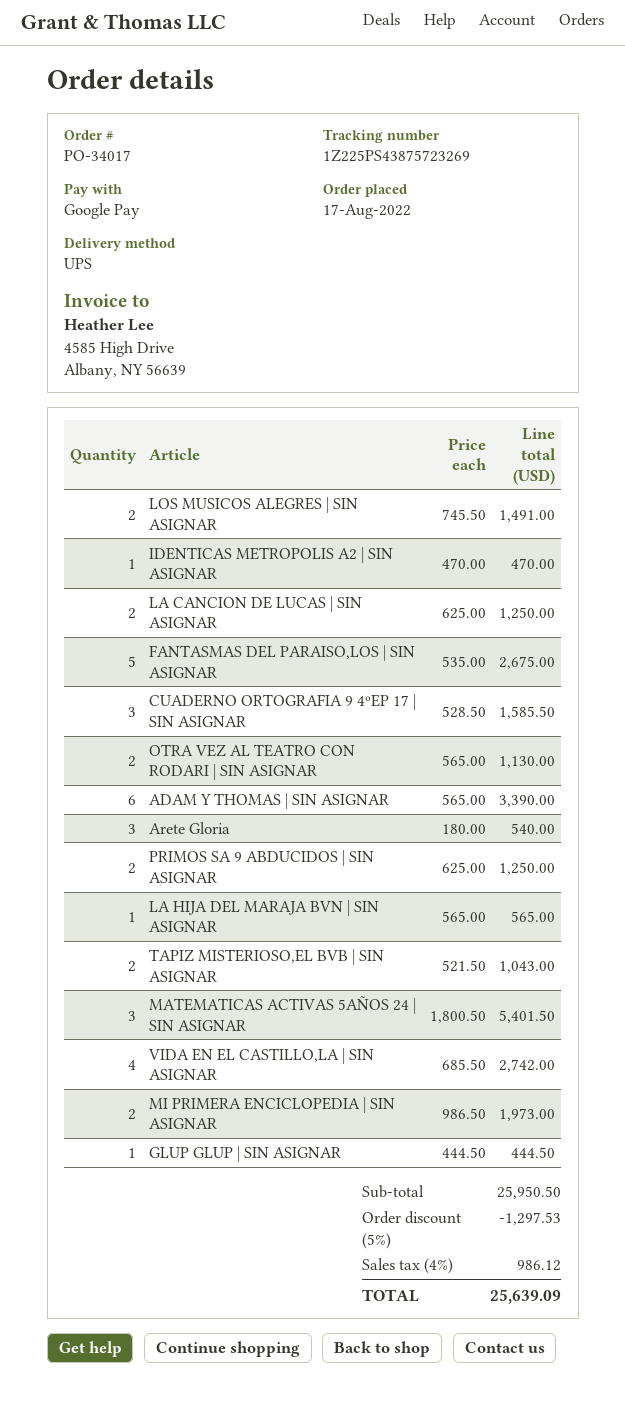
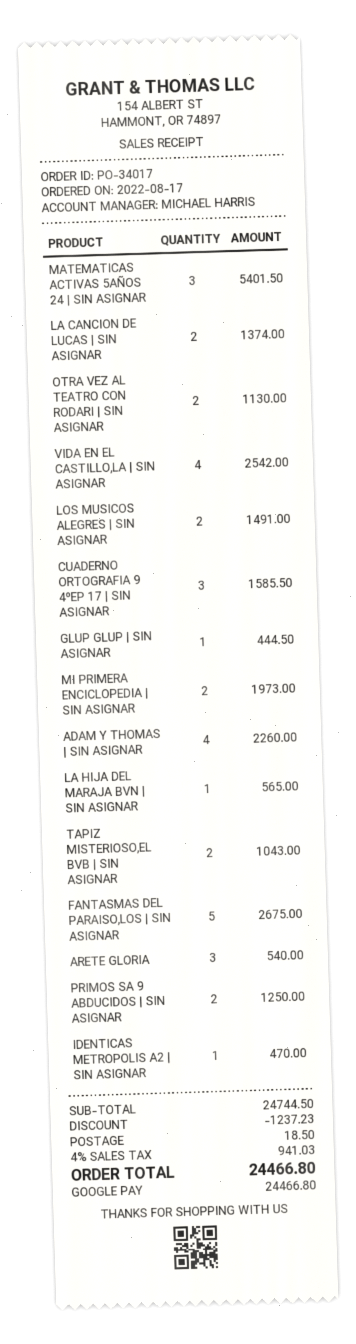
LA CANCION DE LUCAS | SIN ASIGNAR: 2 for 1250.00 -> 2 for 1374.00
ADAM Y THOMAS | SIN ASIGNAR: 6 for 3390.00 -> 4 for 2260.00
VIDA EN EL CASTILLO,LA | SIN ASIGNAR: 4 for 2742.00 -> 4 for 2542.00
subtotal: 25950.50 -> 24744.50
discount: 1297.53 -> 1237.23
shipping: none -> 18.50
tax: 4% = 986.12 -> 4% = 941.03
total: 25639.09 -> 24466.80

